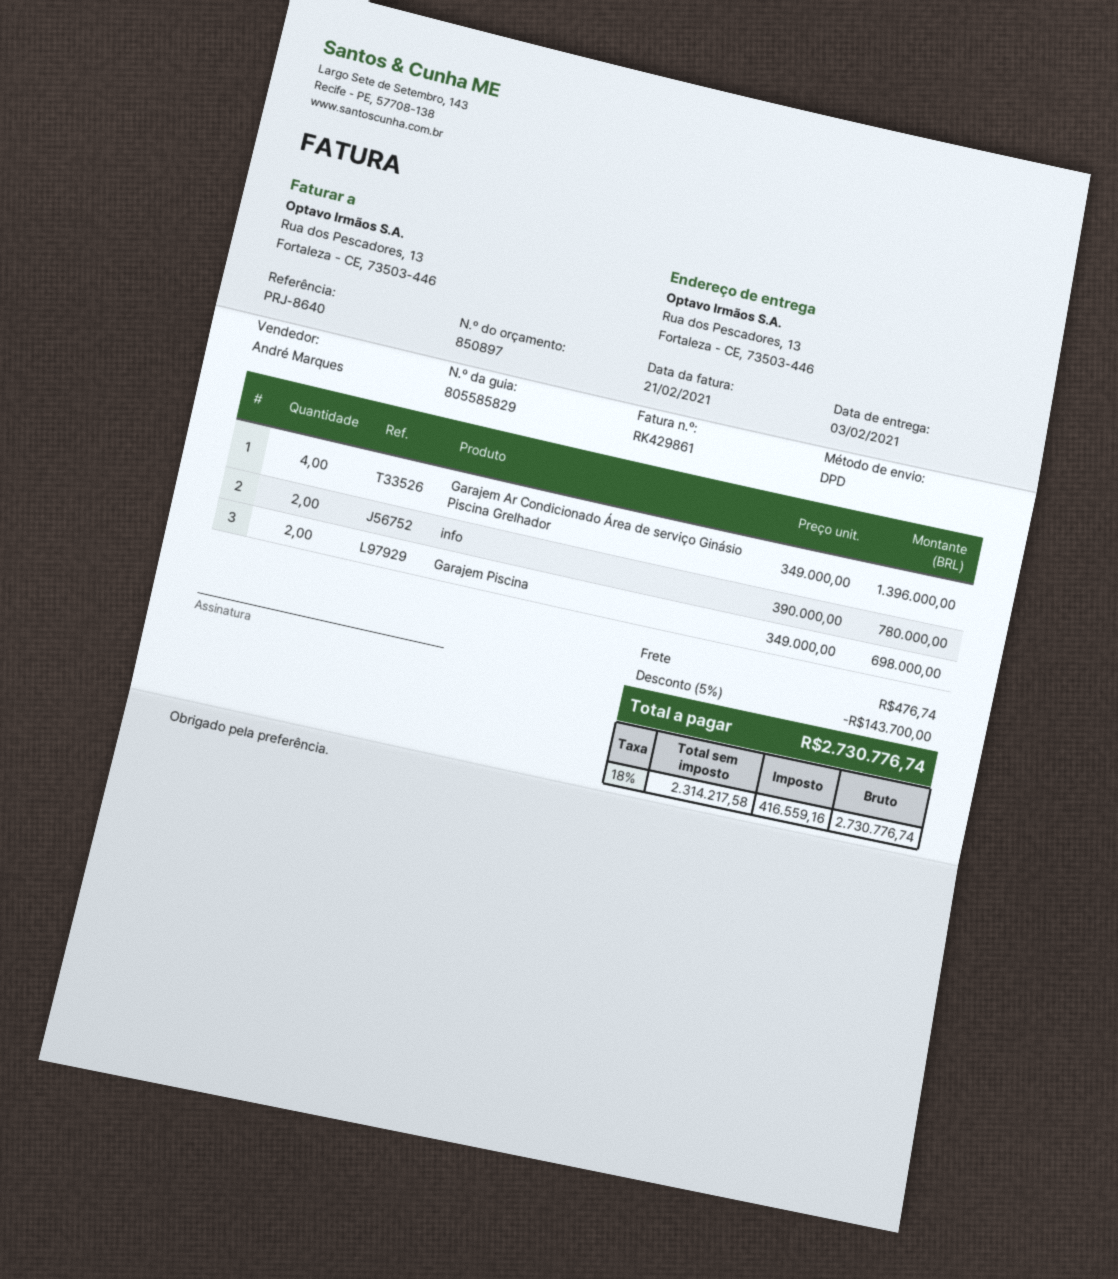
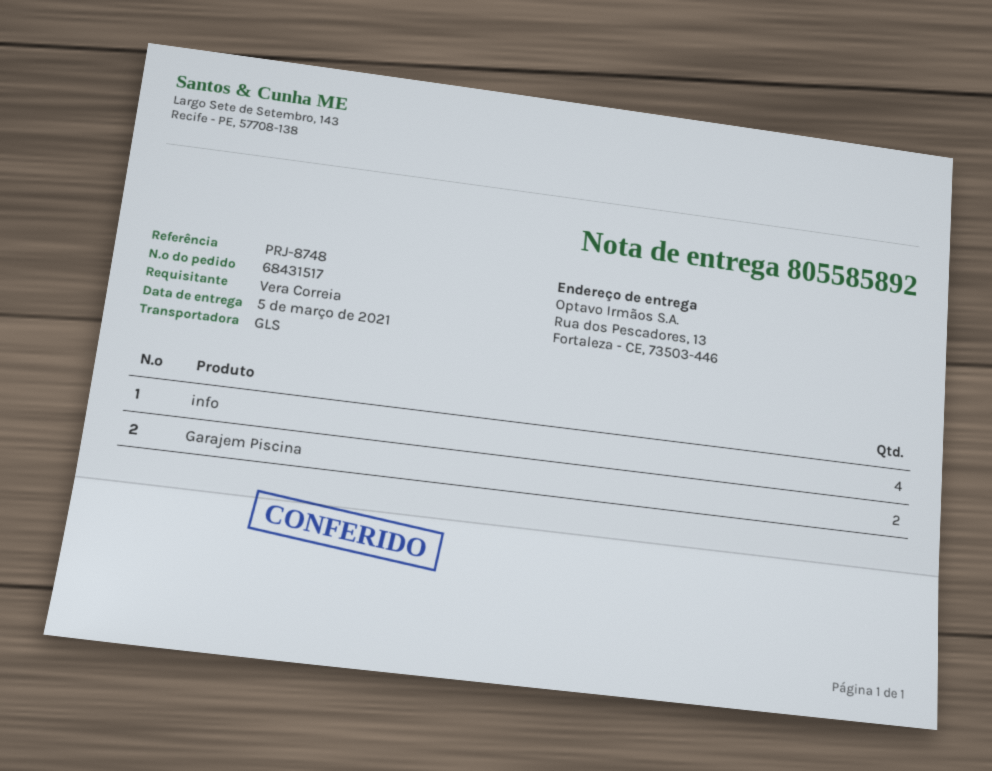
delivery note number: 805585829 -> 805585892
delivery date: 2021-02-03 -> 2021-03-05
reference: PRJ-8640 -> PRJ-8748
shipping method: DPD -> GLS
Garajem Ar Condicionado Área de serviço Ginásio Piscina Grelhador: 4 -> none
info: 2 -> 4

